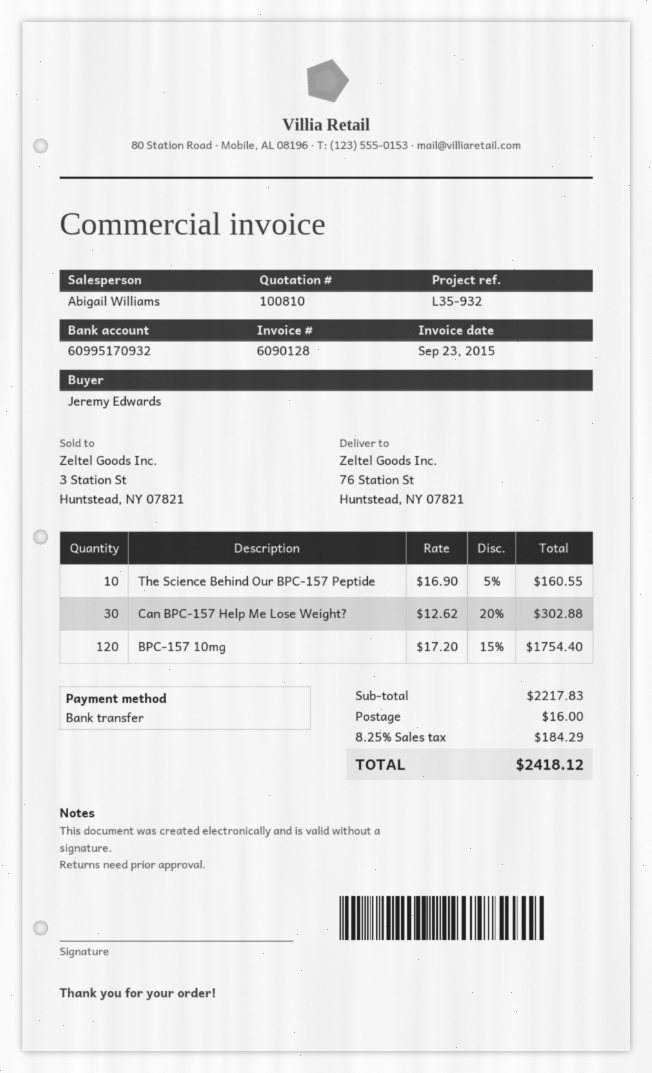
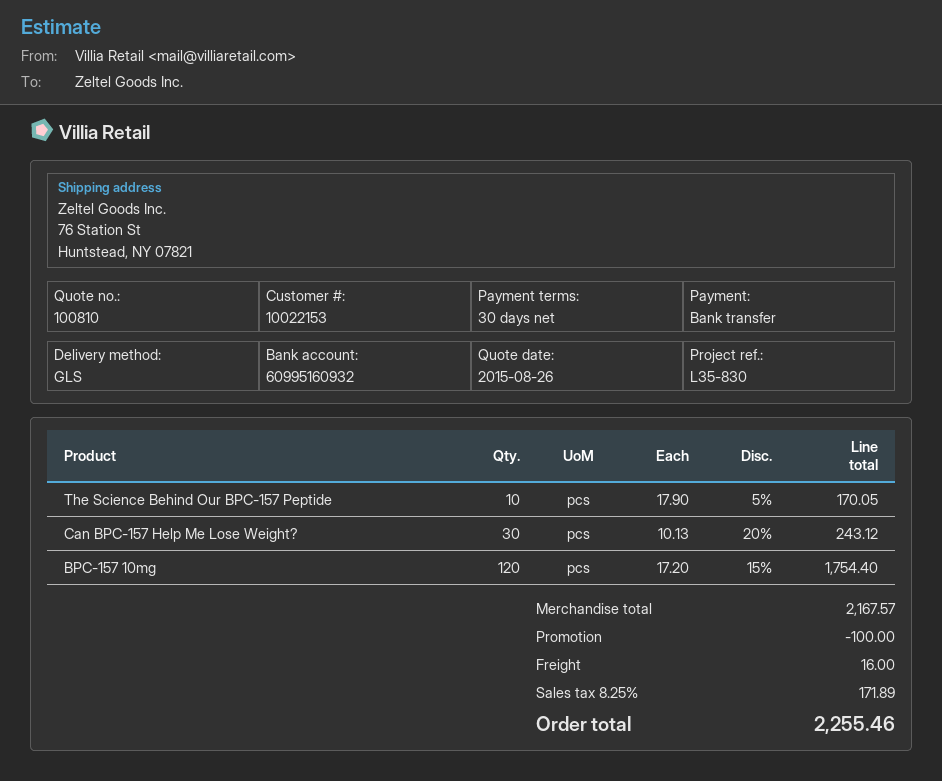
reference: L35-932 -> L35-830
bank account: 60995170932 -> 60995160932
The Science Behind Our BPC-157 Peptide: 10 x 16.90 - 5% = 160.55 -> 10 x 17.90 - 5% = 170.05
Can BPC-157 Help Me Lose Weight?: 30 x 12.62 - 20% = 302.88 -> 30 x 10.13 - 20% = 243.12
subtotal: 2217.83 -> 2167.57
discount: none -> 100.00
tax: 8.25% = 184.29 -> 8.25% = 171.89
total: 2418.12 -> 2255.46

